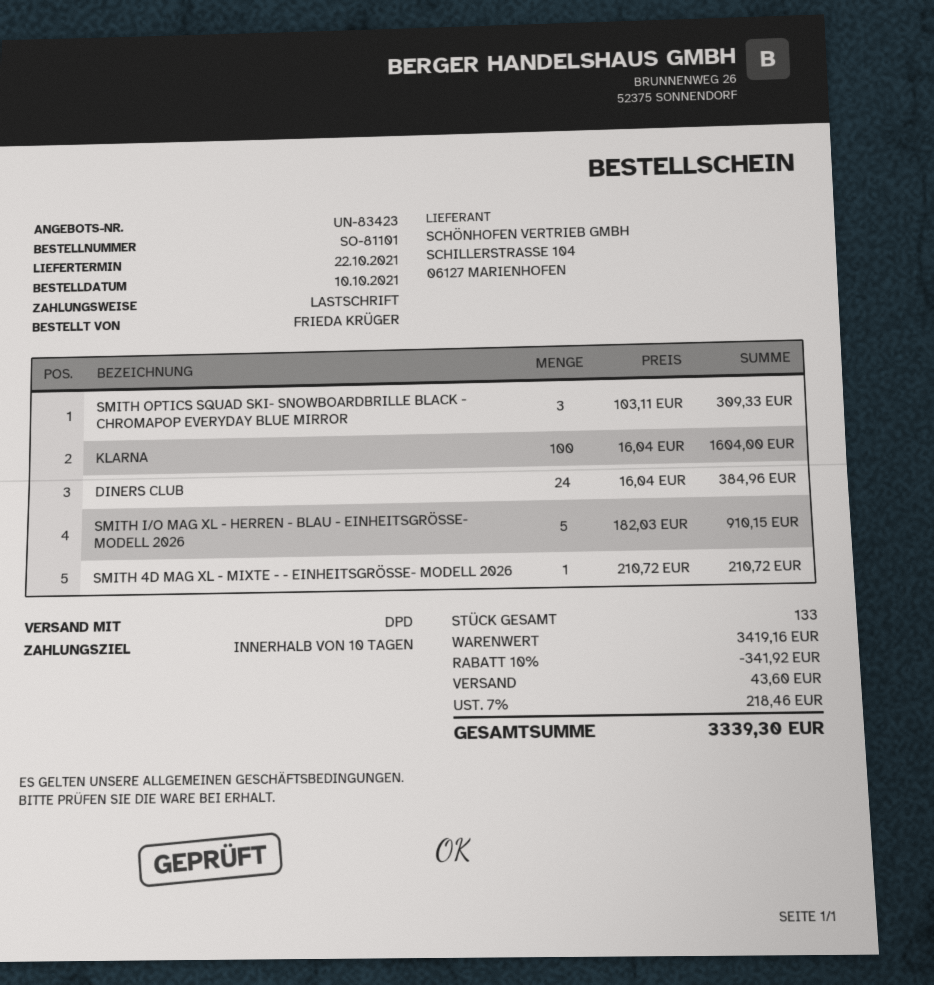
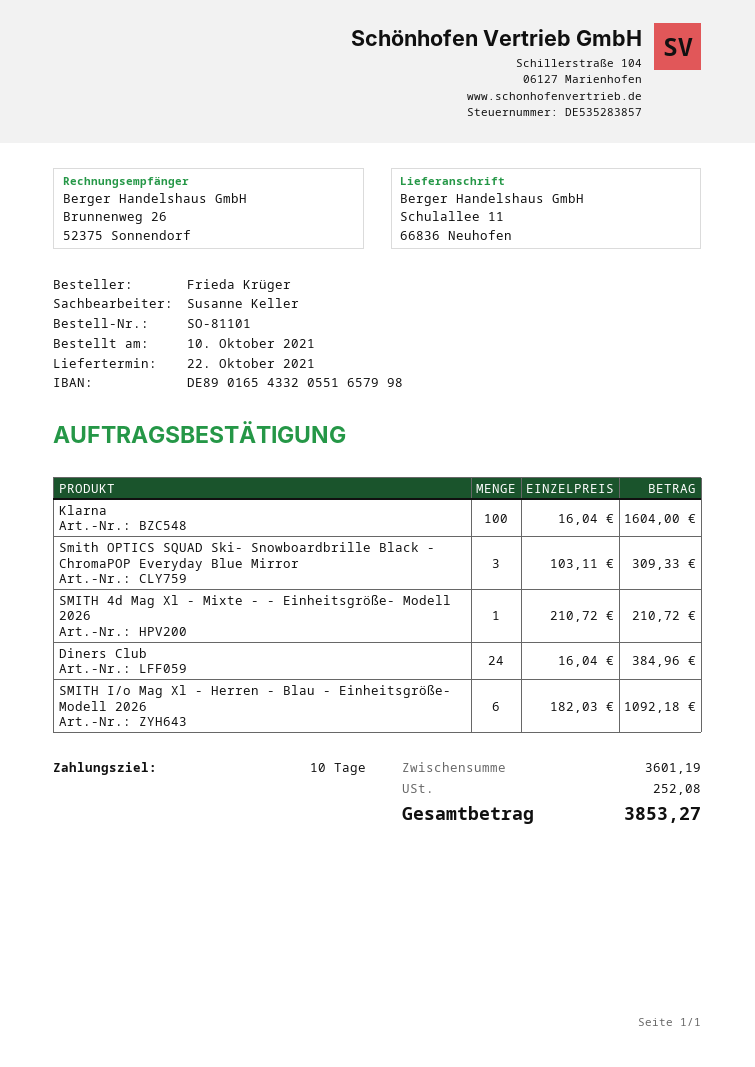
SMITH I/O MAG XL - HERREN - BLAU - EINHEITSGRÖSSE- MODELL 2026: 5 x 182.03 = 910.15 -> 6 x 182.03 = 1092.18
subtotal: 3419.16 -> 3601.19
discount: 10% = 341.92 -> none
shipping: 43.60 -> none
tax: 218.46 -> 252.08
total: 3339.30 -> 3853.27

